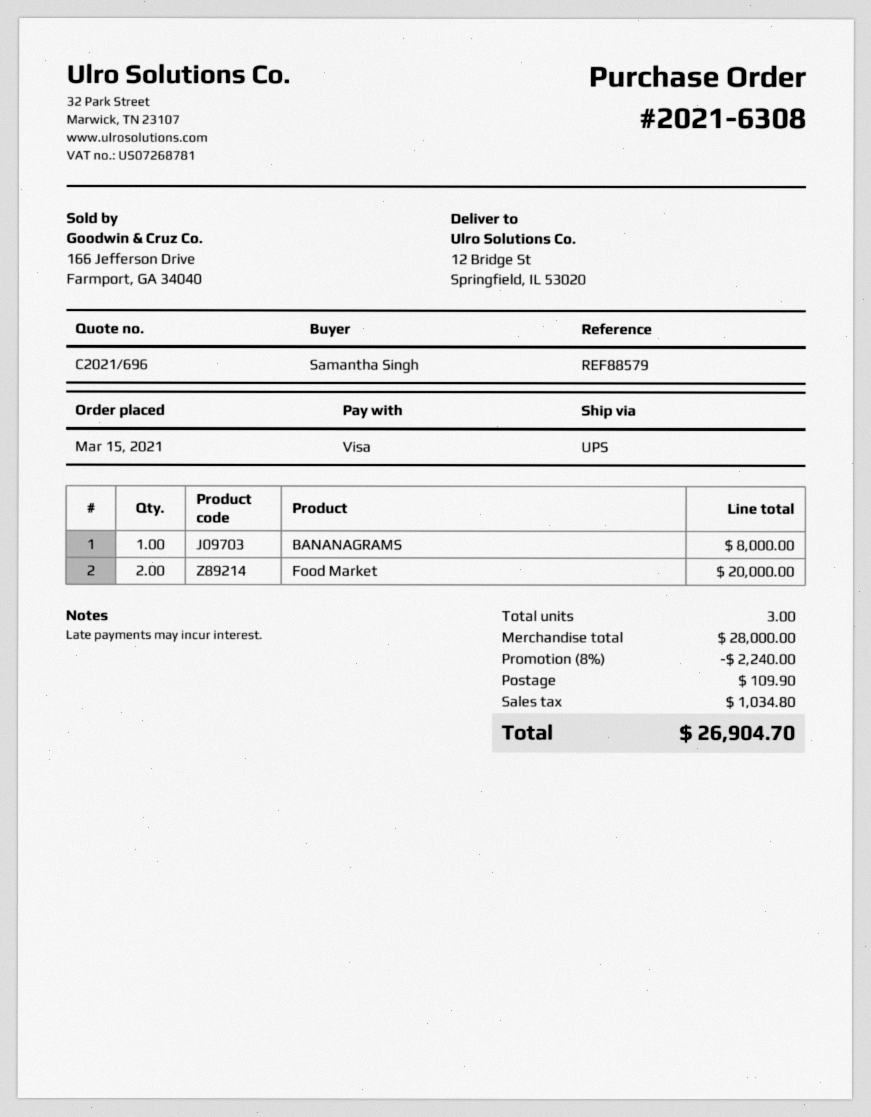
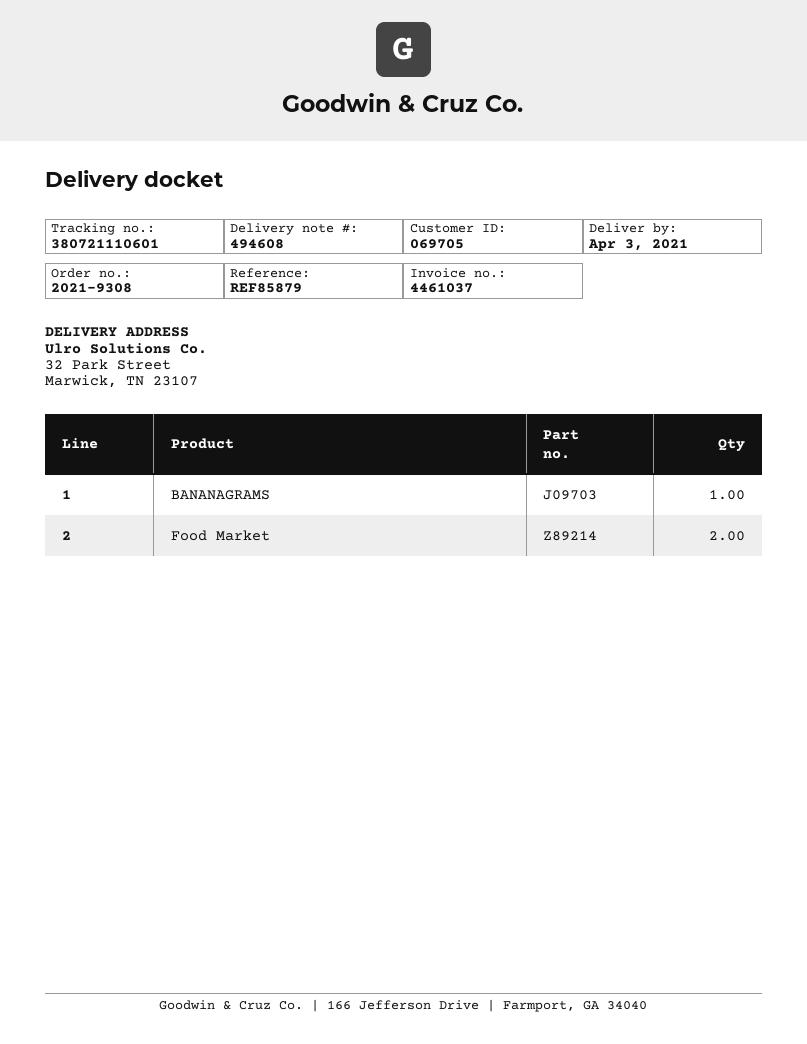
order number: 2021-6308 -> 2021-9308
reference: REF88579 -> REF85879
ship to: 12 Bridge St, Springfield, IL 53020 -> 32 Park Street, Marwick, TN 23107

